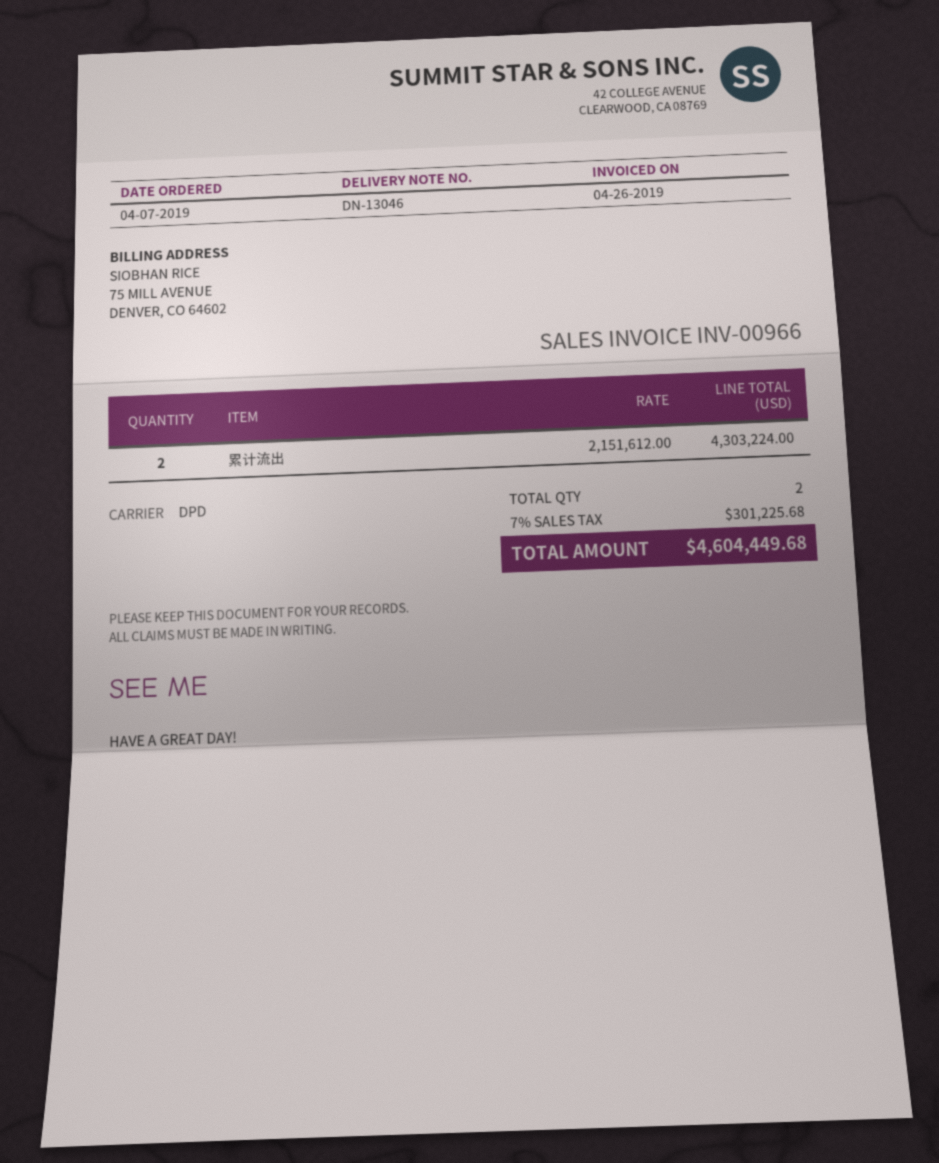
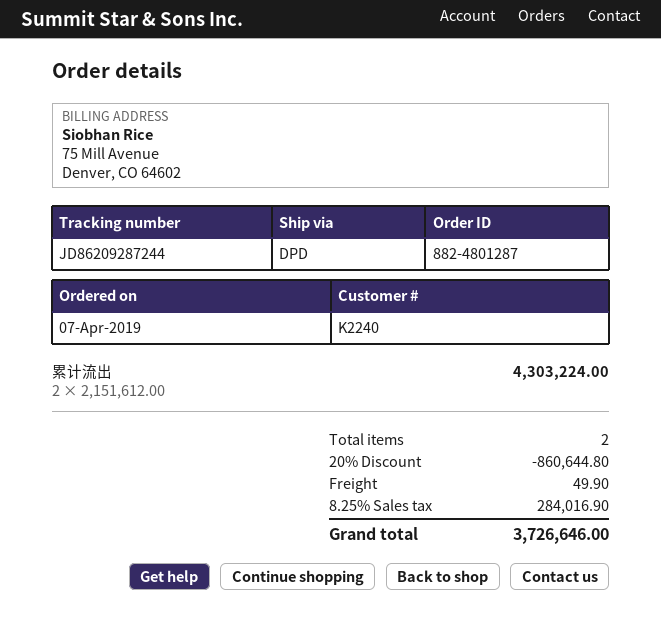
discount: none -> 20% = 860644.80
shipping: none -> 49.90
tax: 7% = 301225.68 -> 8.25% = 284016.90
total: 4604449.68 -> 3726646.00

